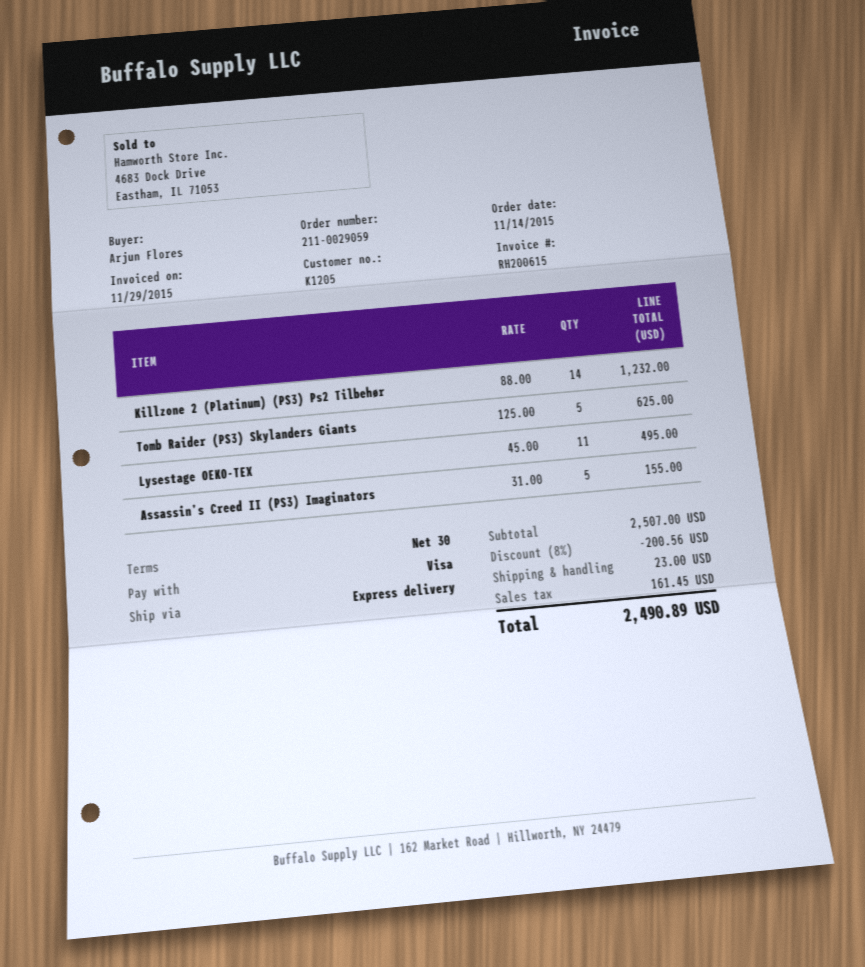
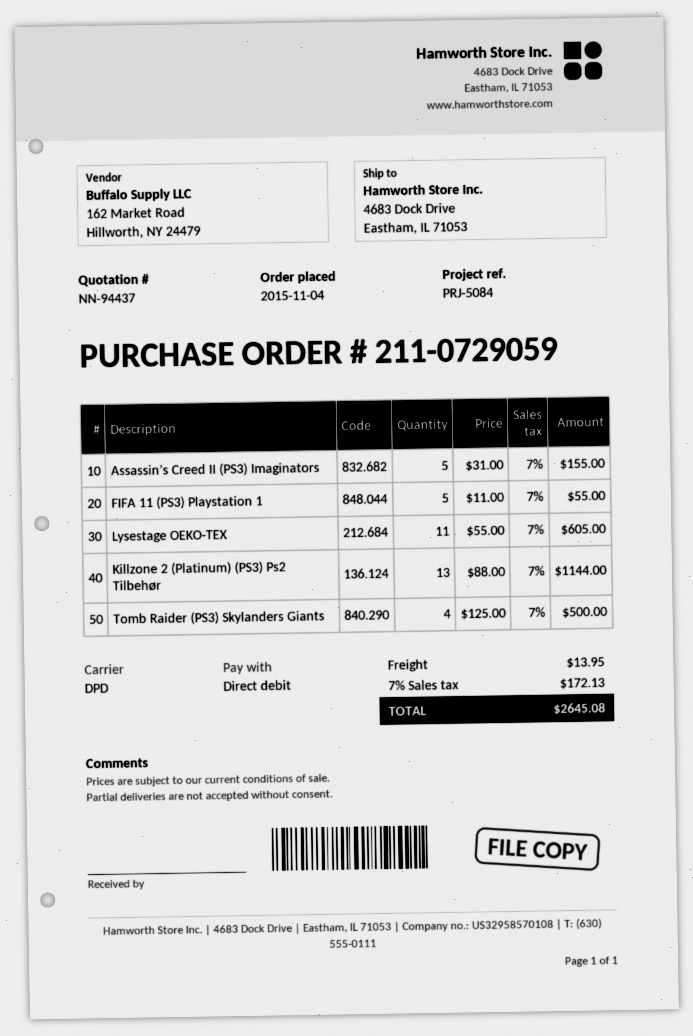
order number: 211-0029059 -> 211-0729059
order date: 2015-11-14 -> 2015-11-04
payment method: Visa -> direct debit
shipping method: express -> DPD
Killzone 2 (Platinum) (PS3) Ps2 Tilbehør: 14 x 88.00 = 1232.00 -> 13 x 88.00 = 1144.00
Tomb Raider (PS3) Skylanders Giants: 5 x 125.00 = 625.00 -> 4 x 125.00 = 500.00
Lysestage OEKO-TEX: 11 x 45.00 = 495.00 -> 11 x 55.00 = 605.00
FIFA 11 (PS3) Playstation 1: none -> 5 x 11.00 = 55.00
discount: 8% = 200.56 -> none
shipping: 23.00 -> 13.95
tax: 161.45 -> 172.13
total: 2490.89 -> 2645.08

